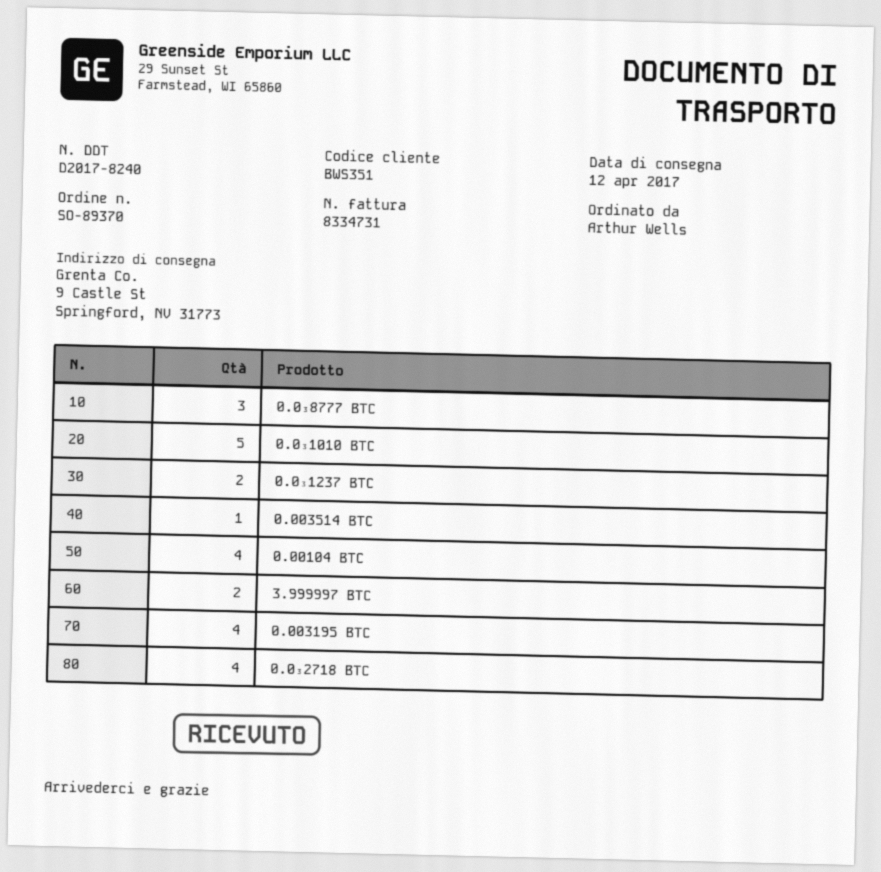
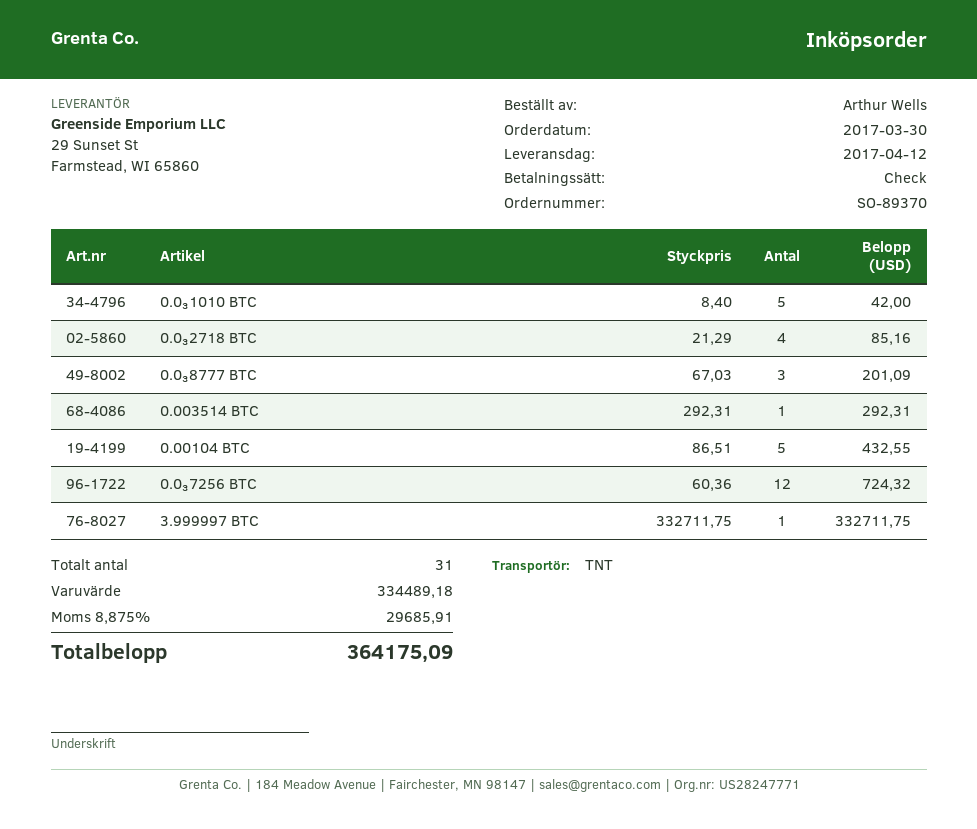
0.0₃1237 BTC: 2 -> none
0.00104 BTC: 4 -> 5
3.999997 BTC: 2 -> 1
0.003195 BTC: 4 -> none
0.0₃7256 BTC: none -> 12

